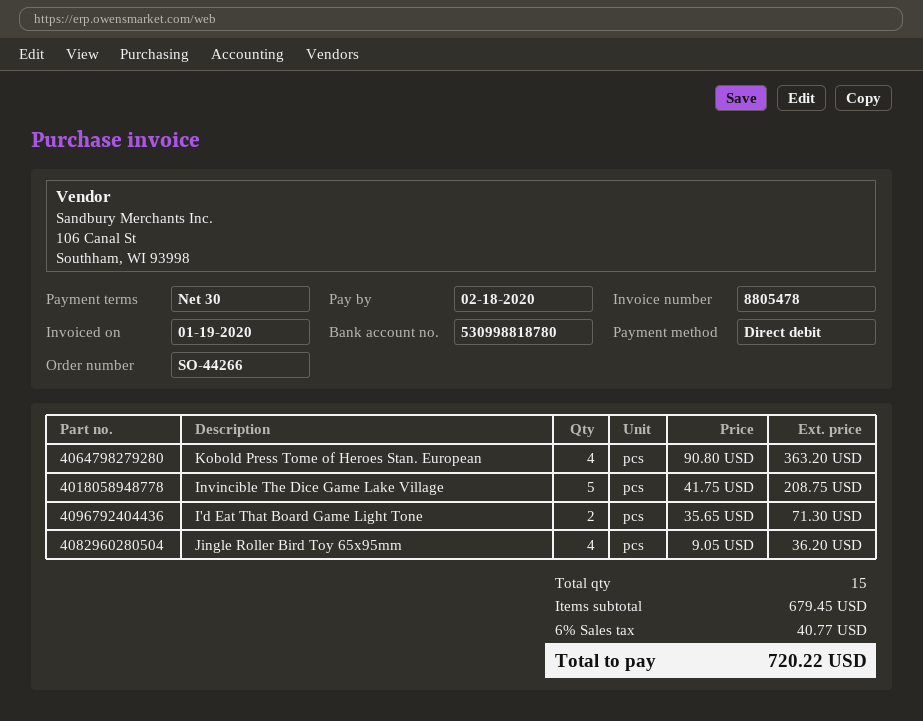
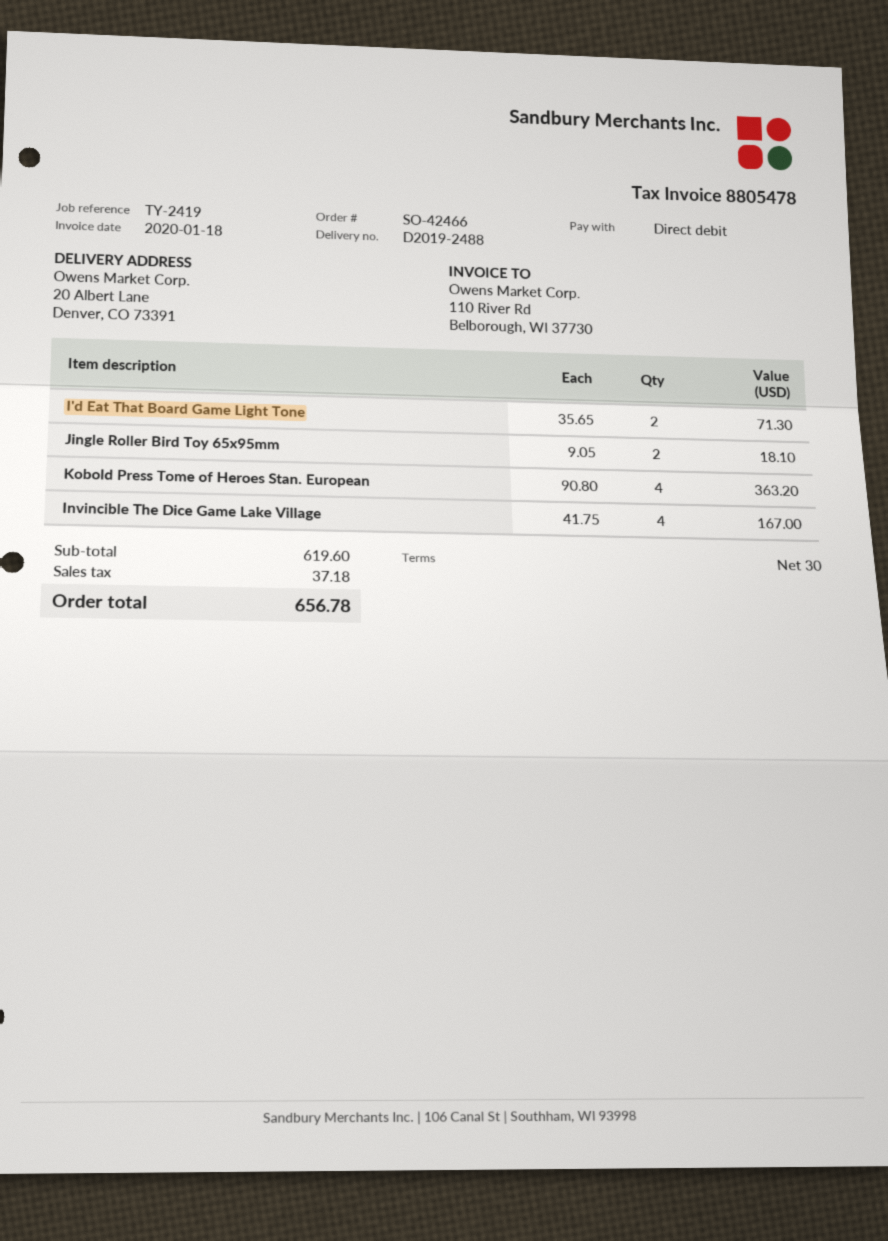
order number: SO-44266 -> SO-42466
invoice date: 2020-01-19 -> 2020-01-18
Invincible The Dice Game Lake Village: 5 x 41.75 = 208.75 -> 4 x 41.75 = 167.00
Jingle Roller Bird Toy 65x95mm: 4 x 9.05 = 36.20 -> 2 x 9.05 = 18.10
subtotal: 679.45 -> 619.60
tax: 40.77 -> 37.18
total: 720.22 -> 656.78

